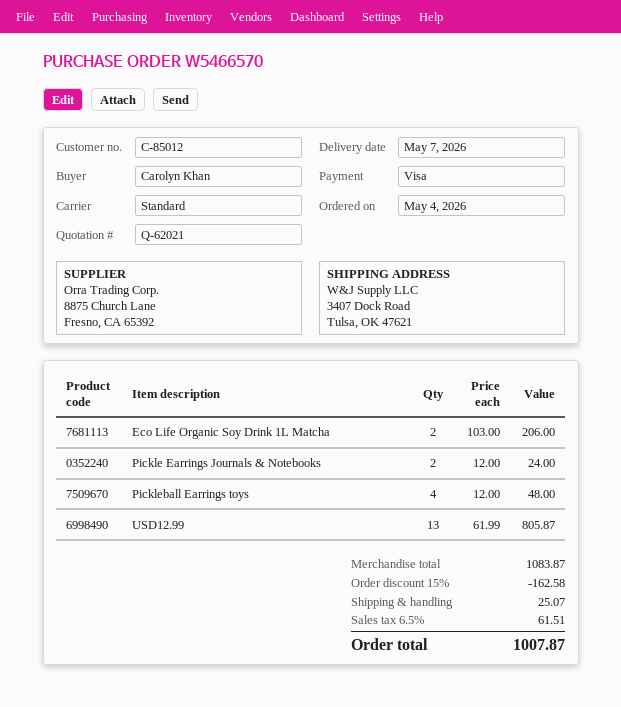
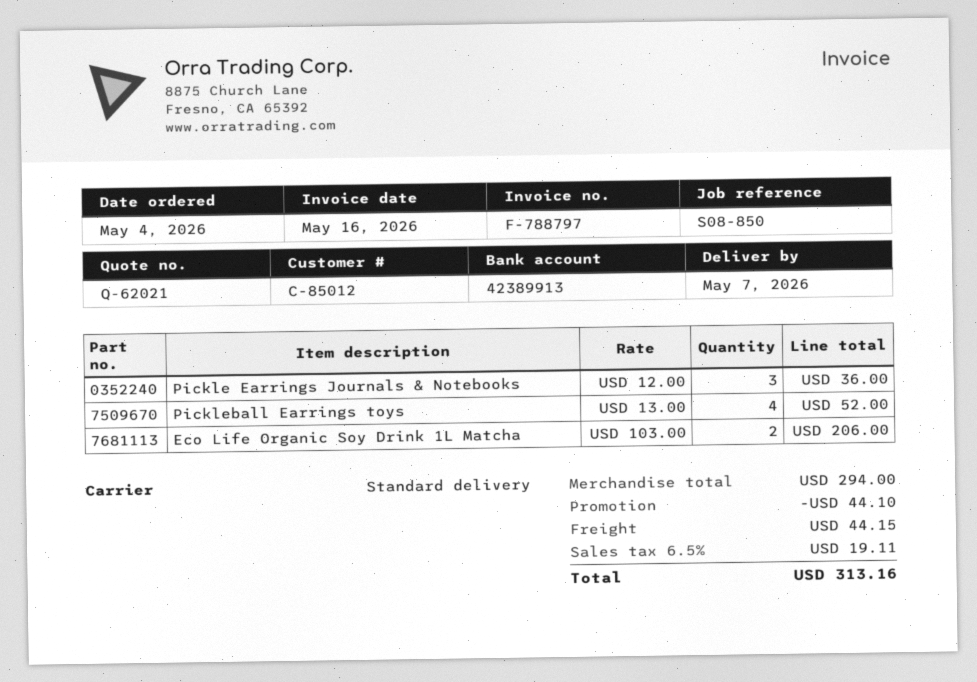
Pickle Earrings Journals & Notebooks: 2 x 12.00 = 24.00 -> 3 x 12.00 = 36.00
Pickleball Earrings toys: 4 x 12.00 = 48.00 -> 4 x 13.00 = 52.00
USD12.99: 13 x 61.99 = 805.87 -> none
subtotal: 1083.87 -> 294.00
discount: 162.58 -> 44.10
shipping: 25.07 -> 44.15
tax: 6.5% = 61.51 -> 6.5% = 19.11
total: 1007.87 -> 313.16

